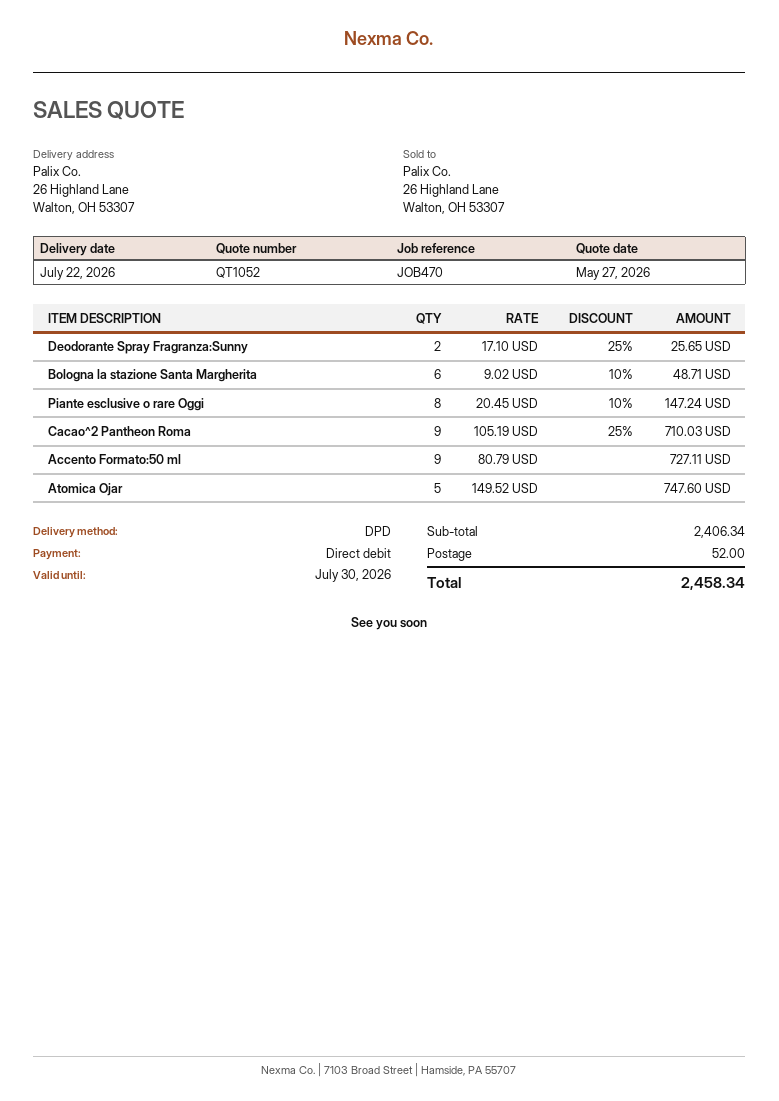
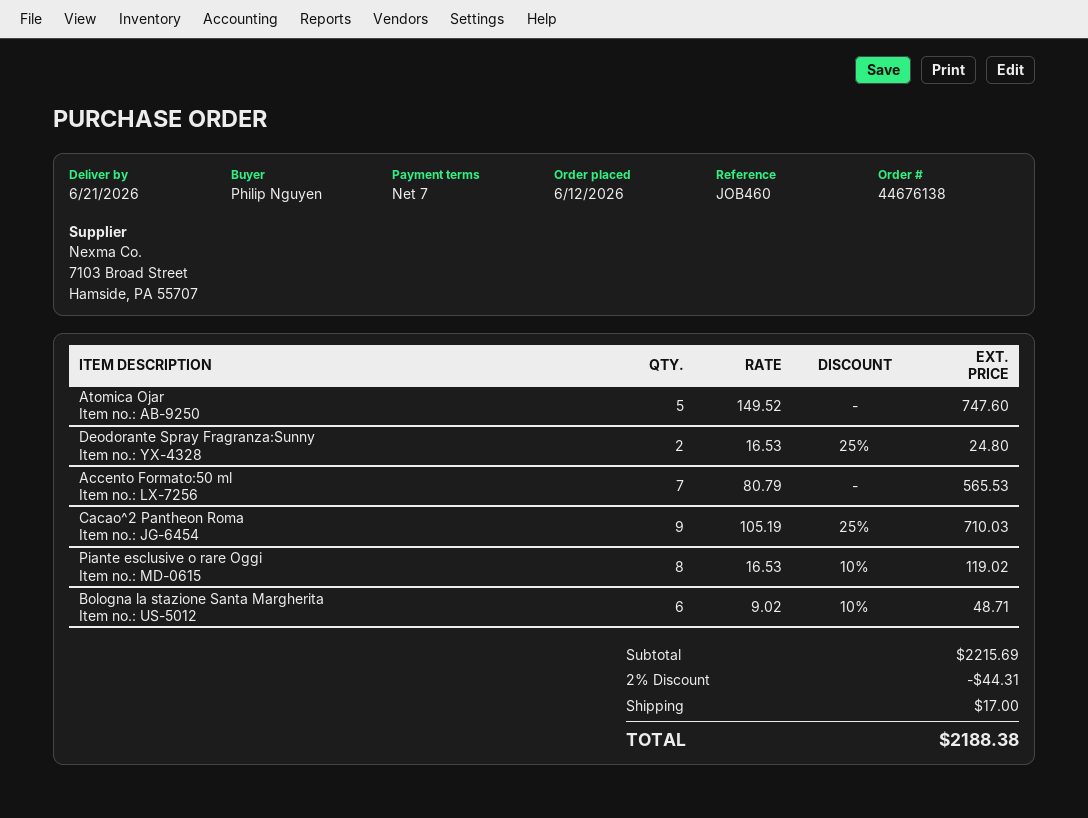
delivery date: 2026-07-22 -> 2026-06-21
reference: JOB470 -> JOB460
Deodorante Spray Fragranza:Sunny: 2 x 17.10 - 25% = 25.65 -> 2 x 16.53 - 25% = 24.80
Piante esclusive o rare Oggi: 8 x 20.45 - 10% = 147.24 -> 8 x 16.53 - 10% = 119.02
Accento Formato:50 ml: 9 x 80.79 = 727.11 -> 7 x 80.79 = 565.53
subtotal: 2406.34 -> 2215.69
discount: none -> 2% = 44.31
shipping: 52.00 -> 17.00
total: 2458.34 -> 2188.38

